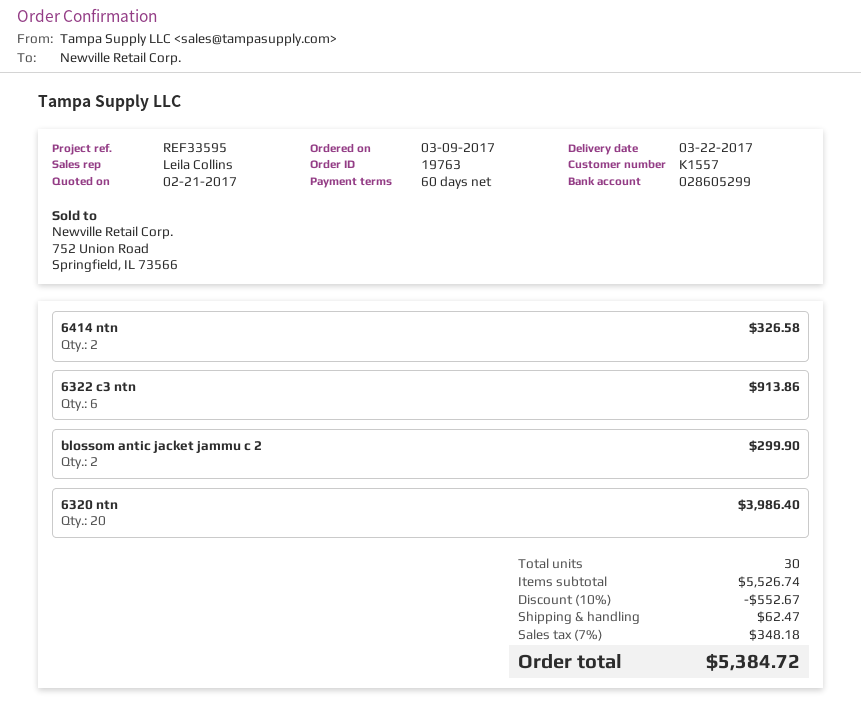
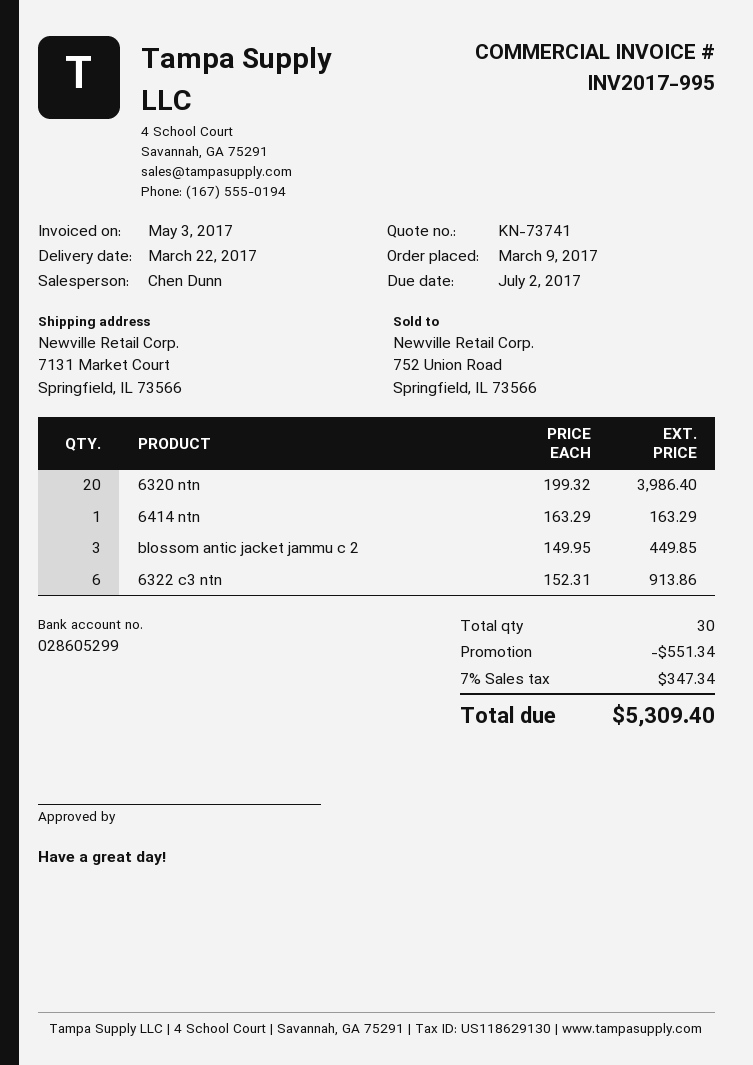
sales rep: Leila Collins -> Chen Dunn
6414 ntn: 2 for 326.58 -> 1 for 163.29
blossom antic jacket jammu c 2: 2 for 299.90 -> 3 for 449.85
discount: 552.67 -> 551.34
shipping: 62.47 -> none
tax: 7% = 348.18 -> 7% = 347.34
total: 5384.72 -> 5309.40

